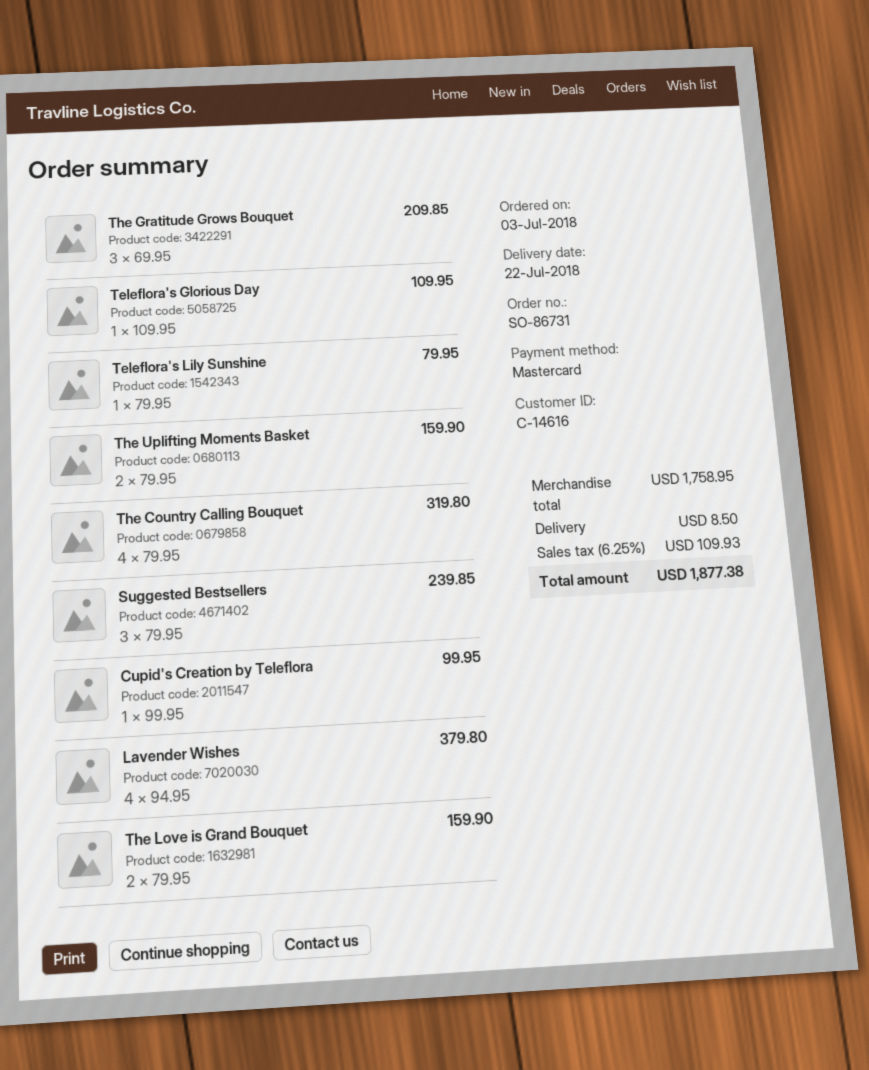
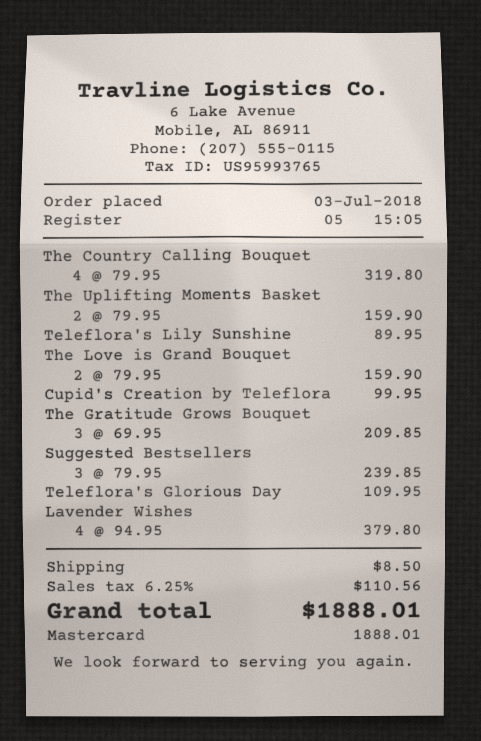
Teleflora's Lily Sunshine: 1 x 79.95 = 79.95 -> 1 x 89.95 = 89.95
tax: 6.25% = 109.93 -> 6.25% = 110.56
total: 1877.38 -> 1888.01

